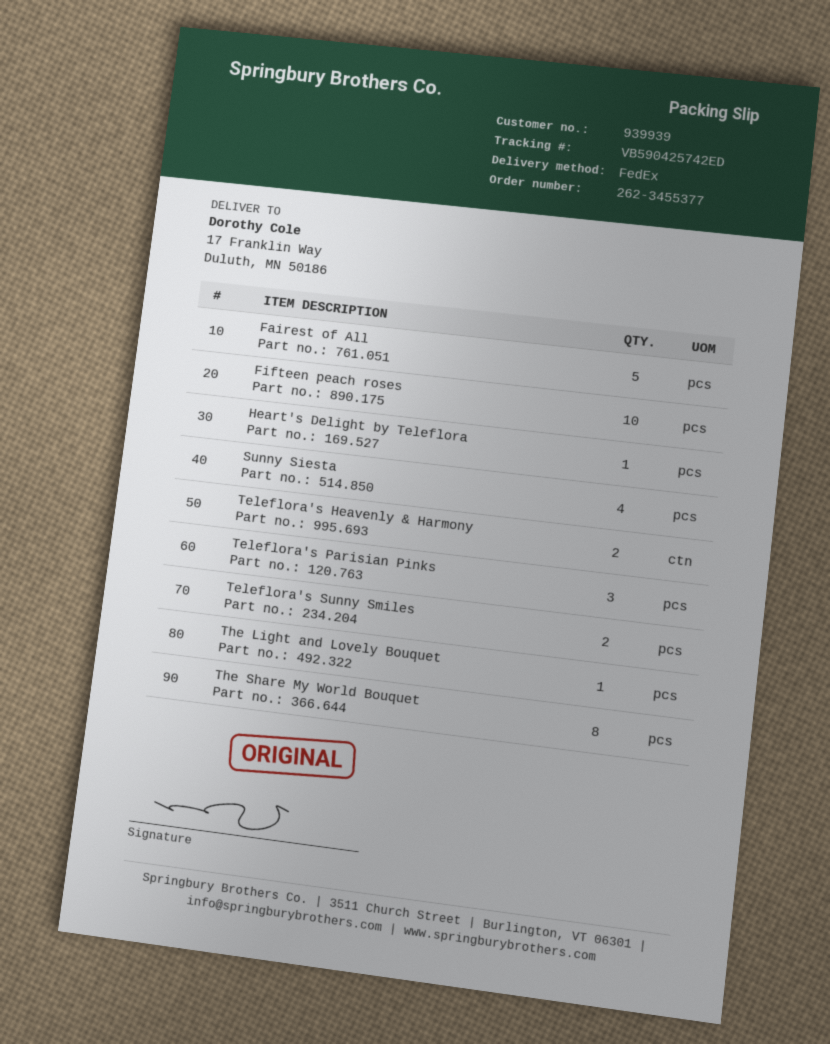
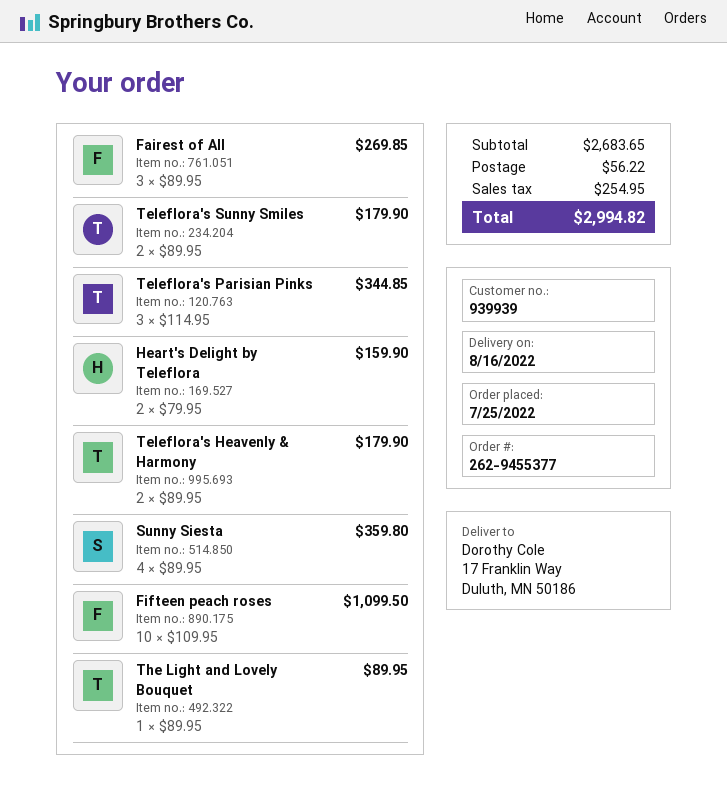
order number: 262-3455377 -> 262-9455377
Fairest of All: 5 -> 3
Heart's Delight by Teleflora: 1 -> 2
The Share My World Bouquet: 8 -> none

